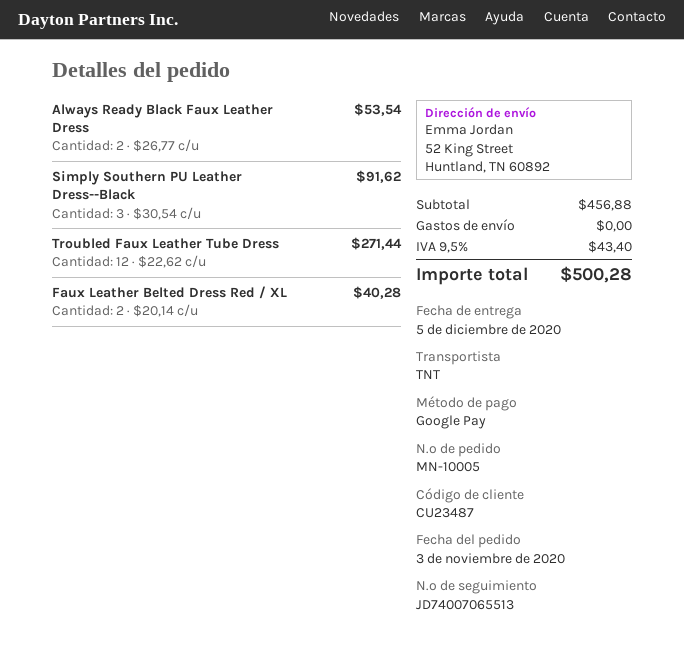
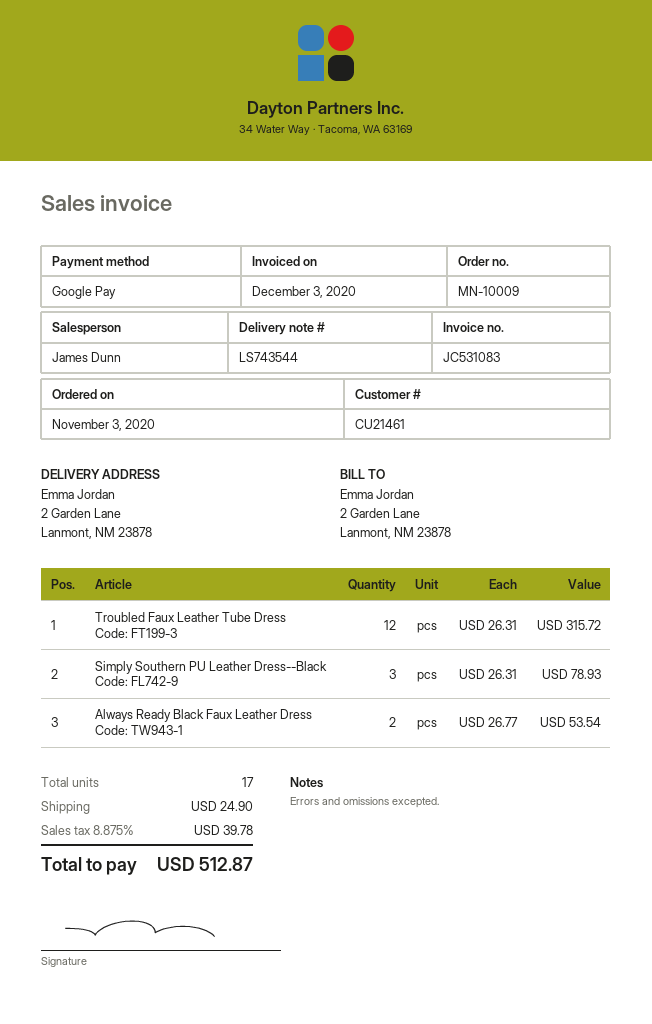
order number: MN-10005 -> MN-10009
customer number: CU23487 -> CU21461
ship to: 52 King Street, Huntland, TN 60892 -> 2 Garden Lane, Lanmont, NM 23878
Simply Southern PU Leather Dress--Black: 3 x 30.54 = 91.62 -> 3 x 26.31 = 78.93
Troubled Faux Leather Tube Dress: 12 x 22.62 = 271.44 -> 12 x 26.31 = 315.72
Faux Leather Belted Dress Red / XL: 2 x 20.14 = 40.28 -> none
shipping: 0.00 -> 24.90
tax: 9.5% = 43.40 -> 8.875% = 39.78
total: 500.28 -> 512.87

